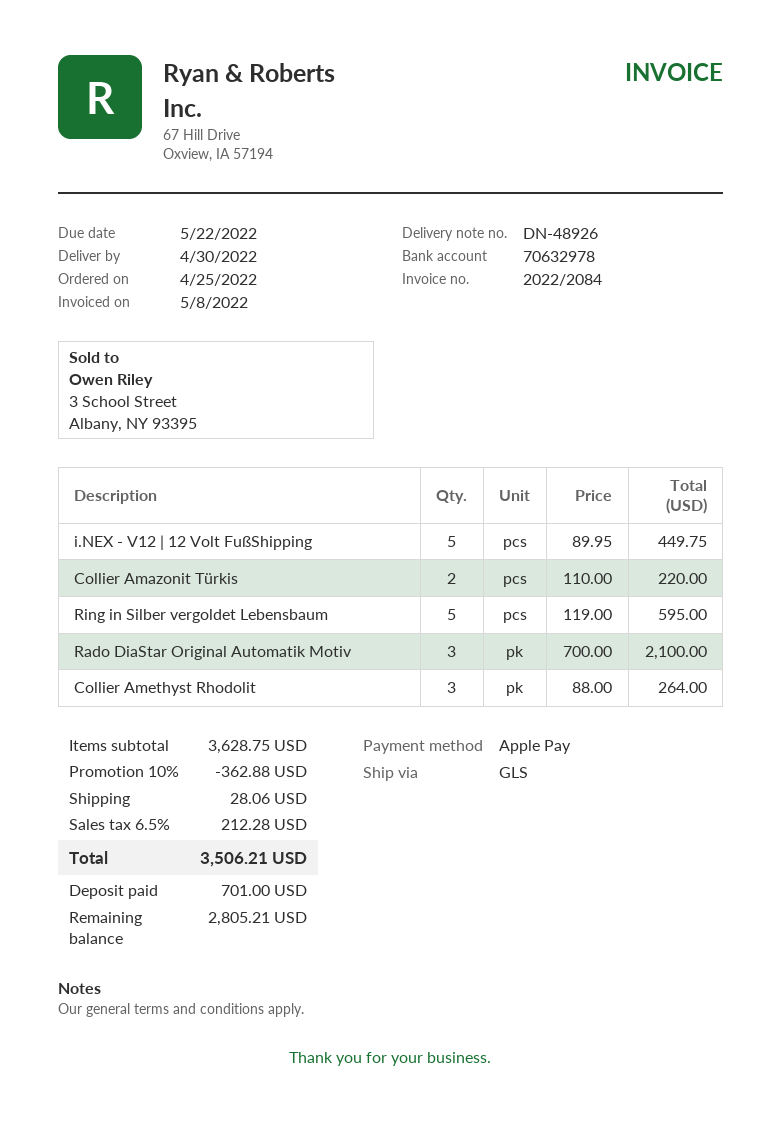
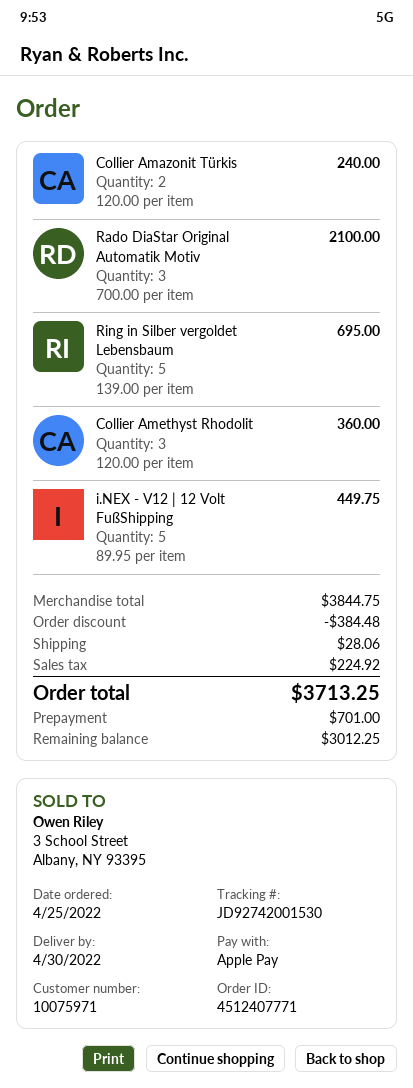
Collier Amazonit Türkis: 2 x 110.00 = 220.00 -> 2 x 120.00 = 240.00
Ring in Silber vergoldet Lebensbaum: 5 x 119.00 = 595.00 -> 5 x 139.00 = 695.00
Collier Amethyst Rhodolit: 3 x 88.00 = 264.00 -> 3 x 120.00 = 360.00
subtotal: 3628.75 -> 3844.75
discount: 362.88 -> 384.48
tax: 212.28 -> 224.92
total: 3506.21 -> 3713.25
balance: 2805.21 -> 3012.25

